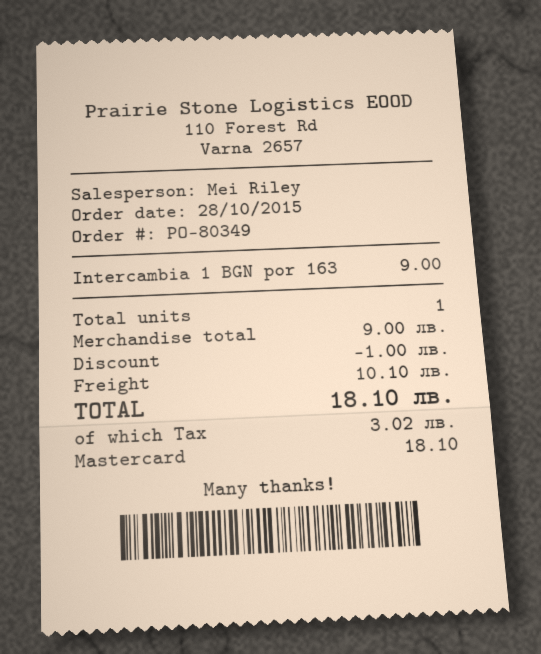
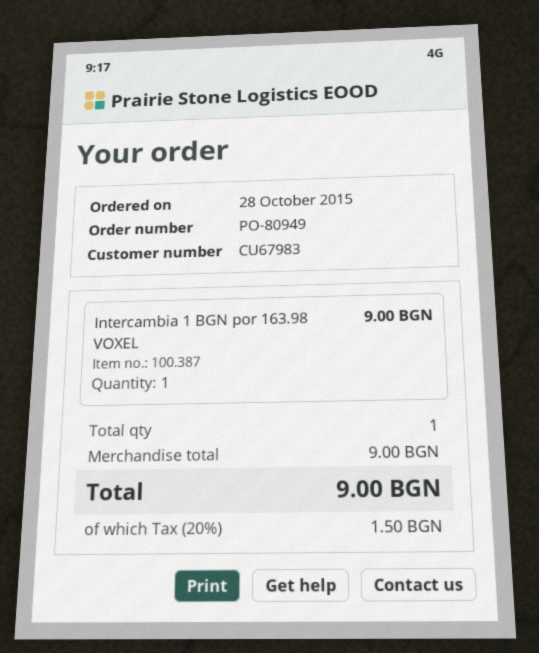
order number: PO-80349 -> PO-80949
discount: 1.00 -> none
shipping: 10.10 -> none
tax: 3.02 -> 1.50
total: 18.10 -> 9.00

